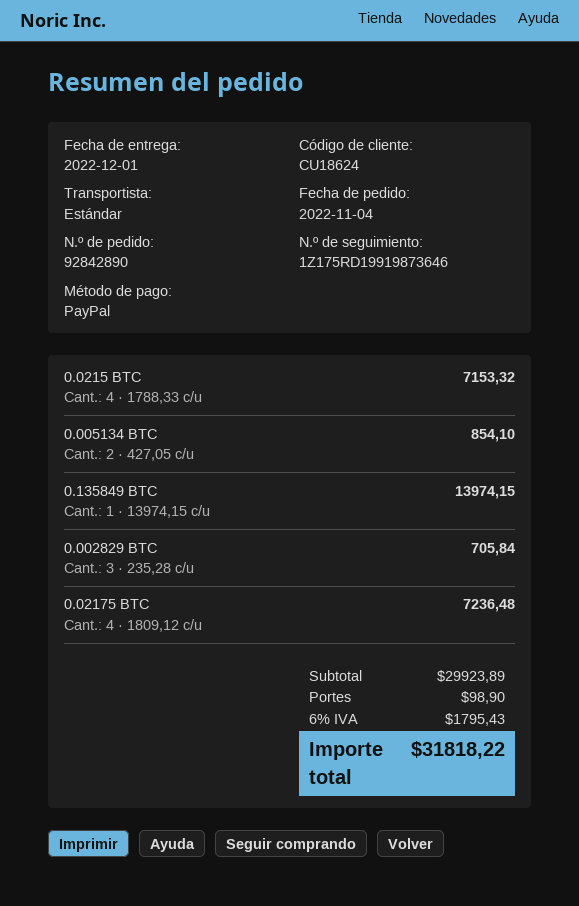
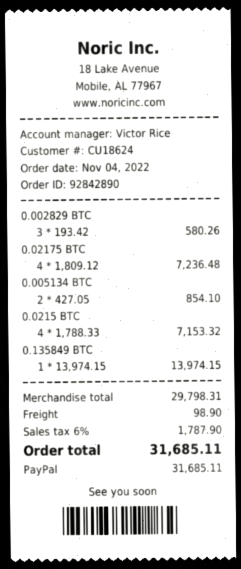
0.002829 BTC: 3 x 235.28 = 705.84 -> 3 x 193.42 = 580.26
subtotal: 29923.89 -> 29798.31
tax: 6% = 1795.43 -> 6% = 1787.90
total: 31818.22 -> 31685.11

